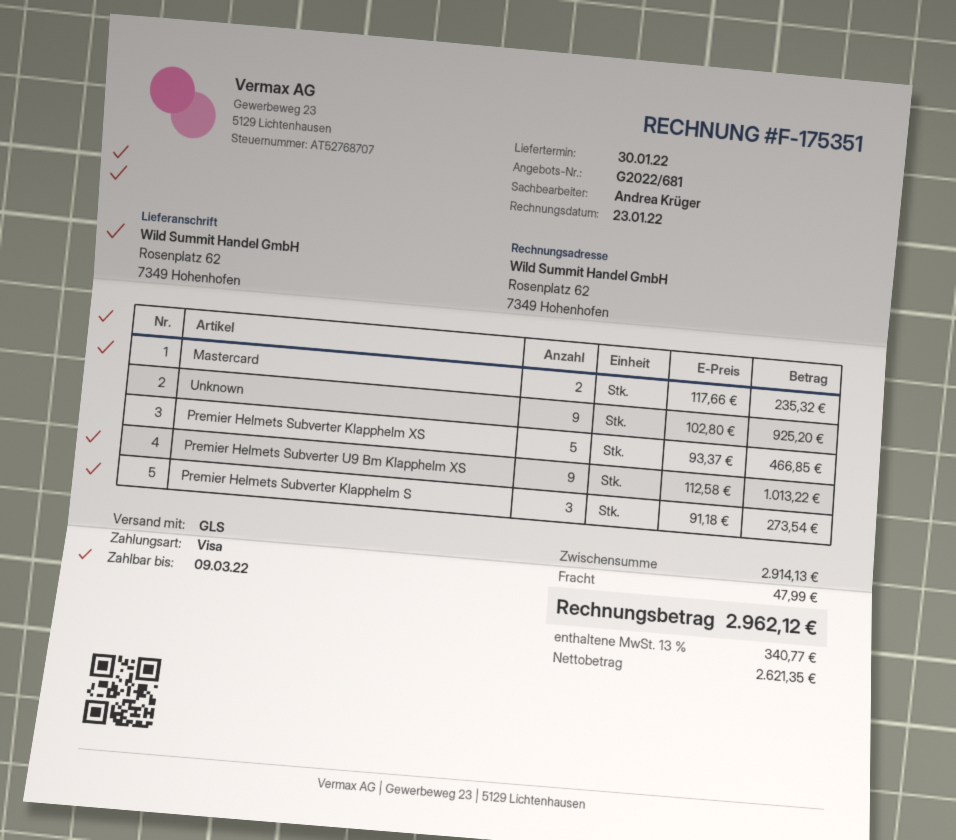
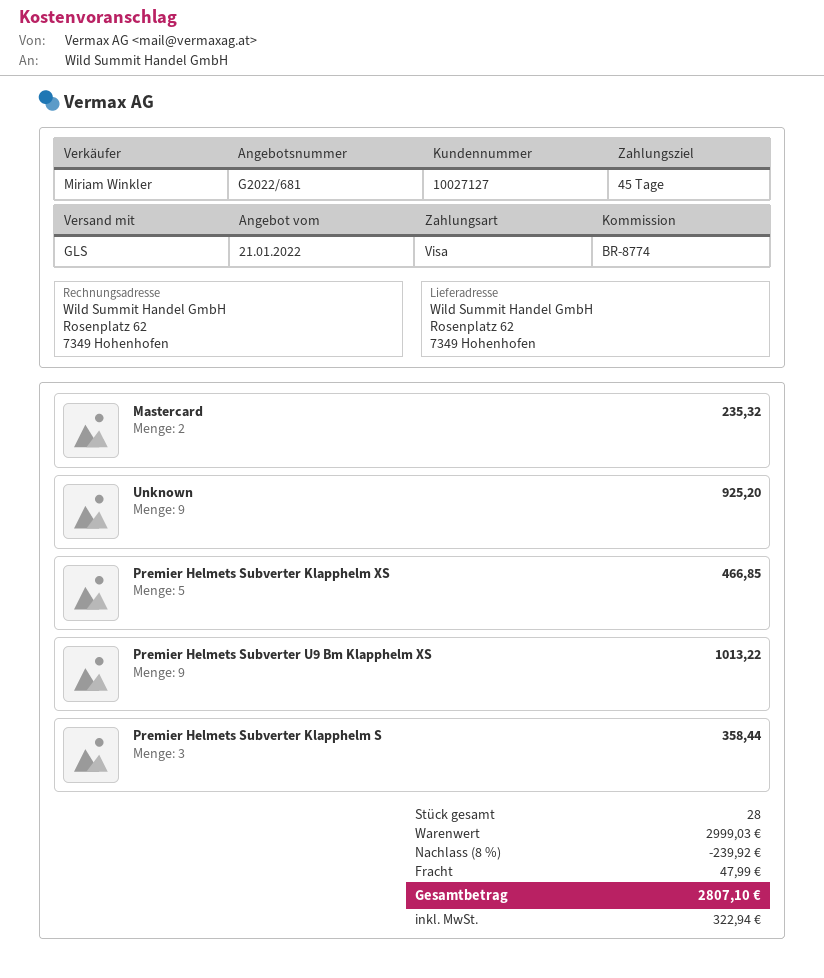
sales rep: Andrea Krüger -> Miriam Winkler
Premier Helmets Subverter Klapphelm S: 3 for 273.54 -> 3 for 358.44
subtotal: 2914.13 -> 2999.03
discount: none -> 8% = 239.92
tax: 340.77 -> 322.94
total: 2962.12 -> 2807.10

